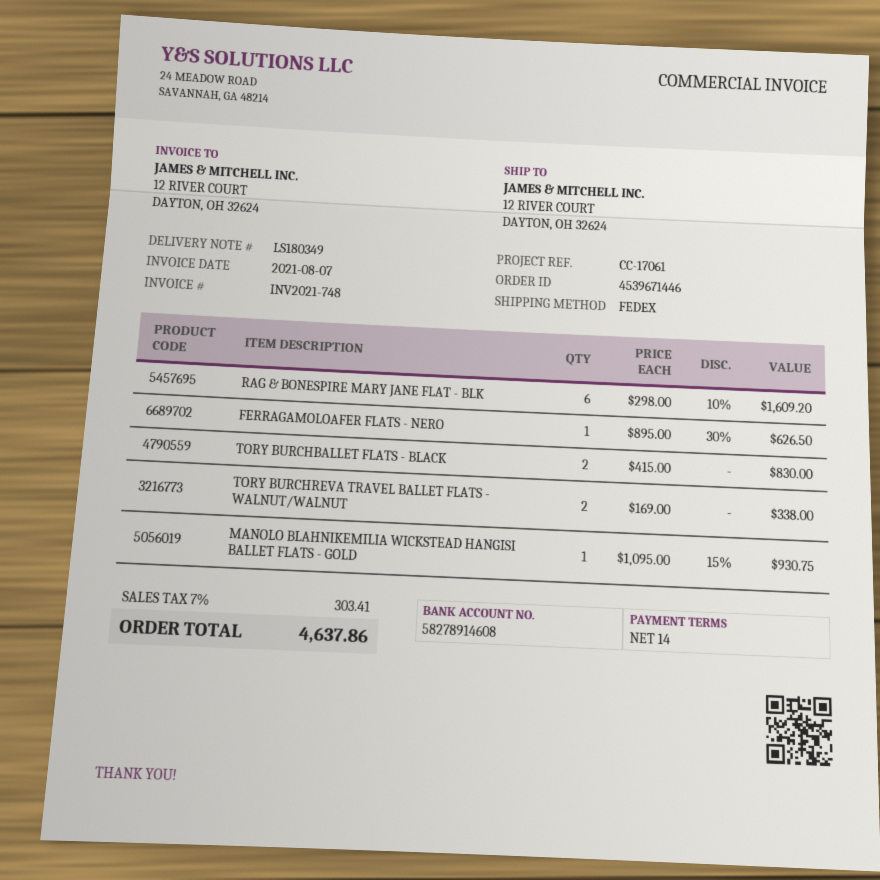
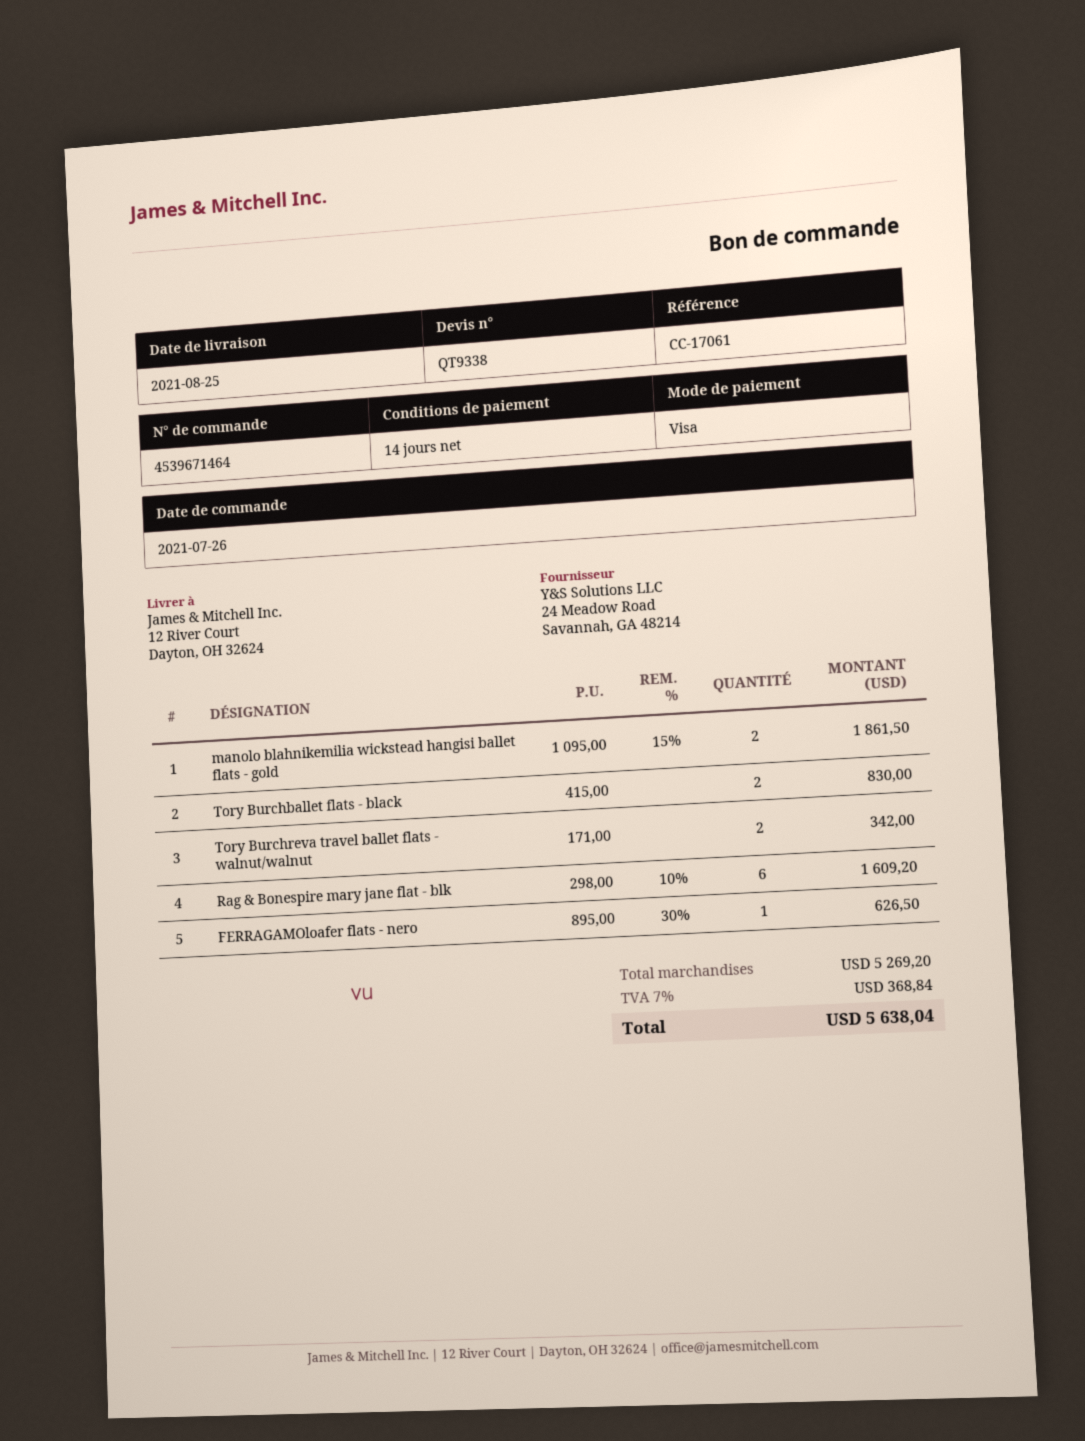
order number: 4539671446 -> 4539671464
TORY BURCHREVA TRAVEL BALLET FLATS - WALNUT/WALNUT: 2 x 169.00 = 338.00 -> 2 x 171.00 = 342.00
MANOLO BLAHNIKEMILIA WICKSTEAD HANGISI BALLET FLATS - GOLD: 1 x 1095.00 - 15% = 930.75 -> 2 x 1095.00 - 15% = 1861.50
tax: 7% = 303.41 -> 7% = 368.84
total: 4637.86 -> 5638.04

